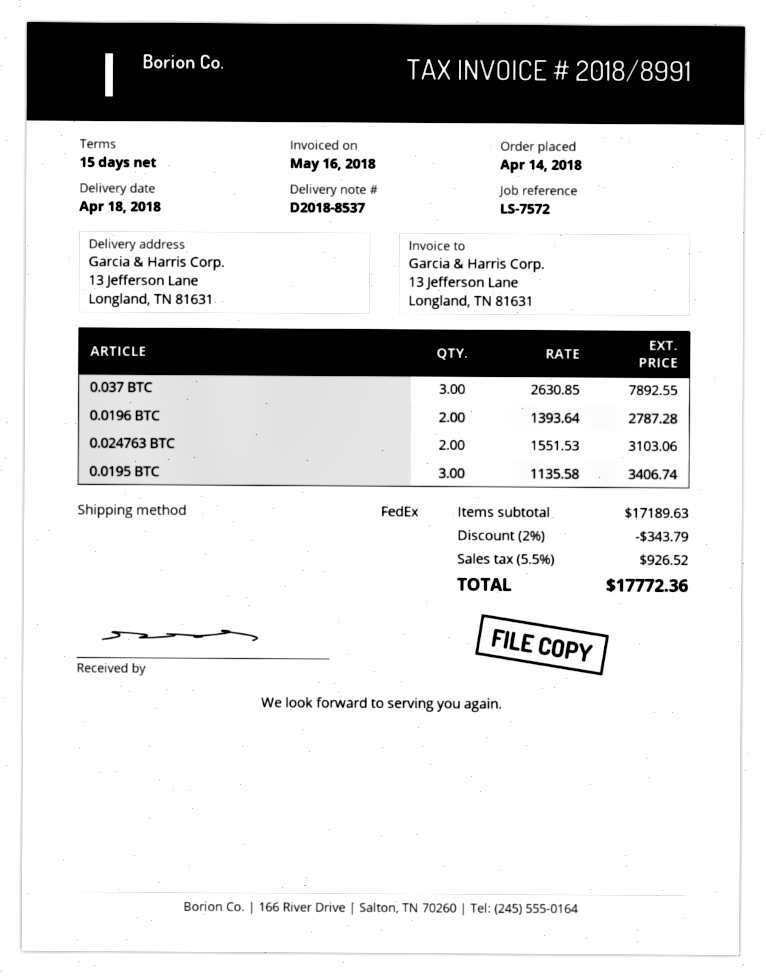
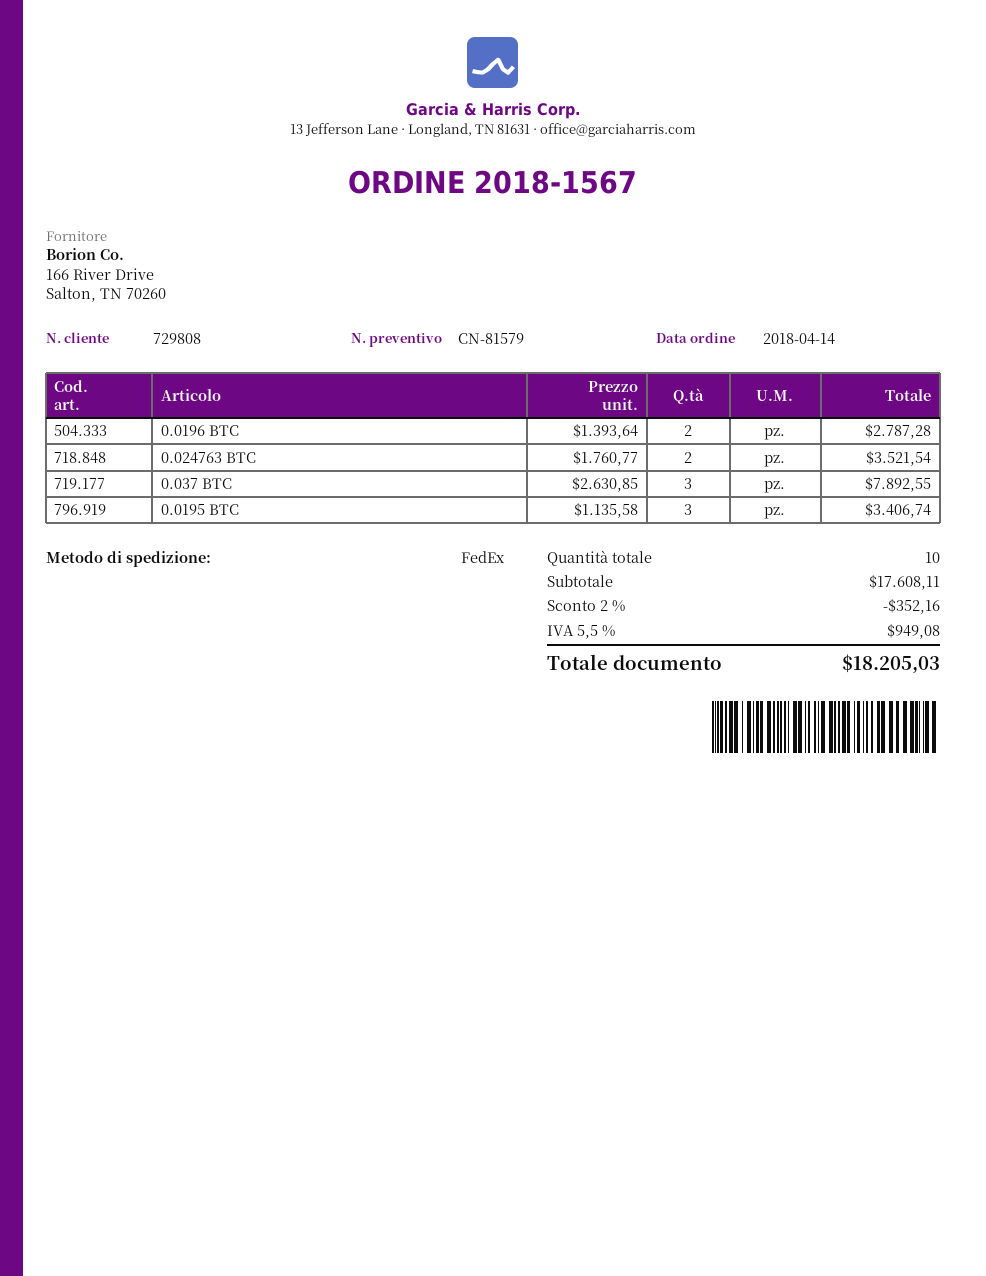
0.024763 BTC: 2 x 1551.53 = 3103.06 -> 2 x 1760.77 = 3521.54
subtotal: 17189.63 -> 17608.11
discount: 2% = 343.79 -> 2% = 352.16
tax: 5.5% = 926.52 -> 5.5% = 949.08
total: 17772.36 -> 18205.03

